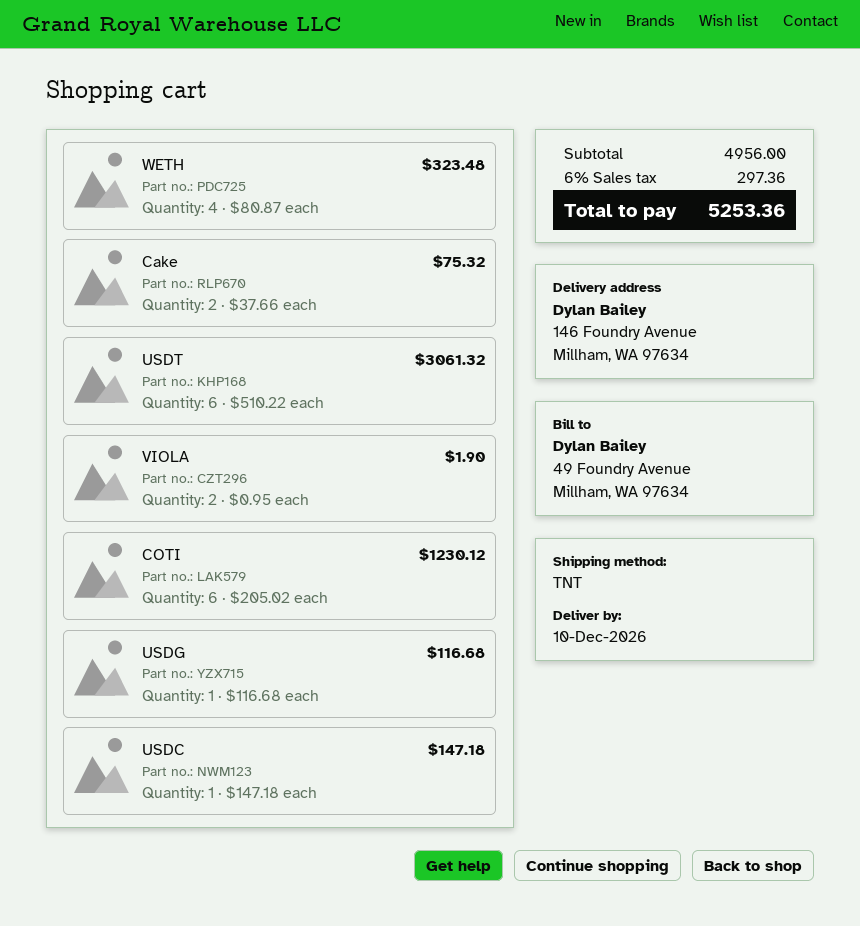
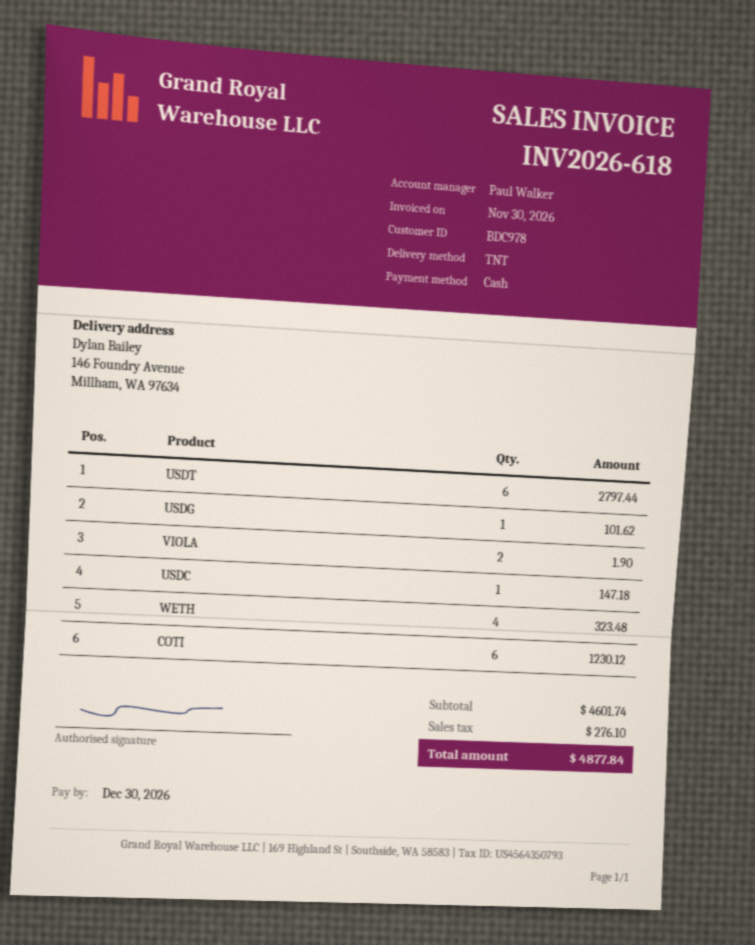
Cake: 2 for 75.32 -> none
USDT: 6 for 3061.32 -> 6 for 2797.44
USDG: 1 for 116.68 -> 1 for 101.62
subtotal: 4956.00 -> 4601.74
tax: 297.36 -> 276.10
total: 5253.36 -> 4877.84

